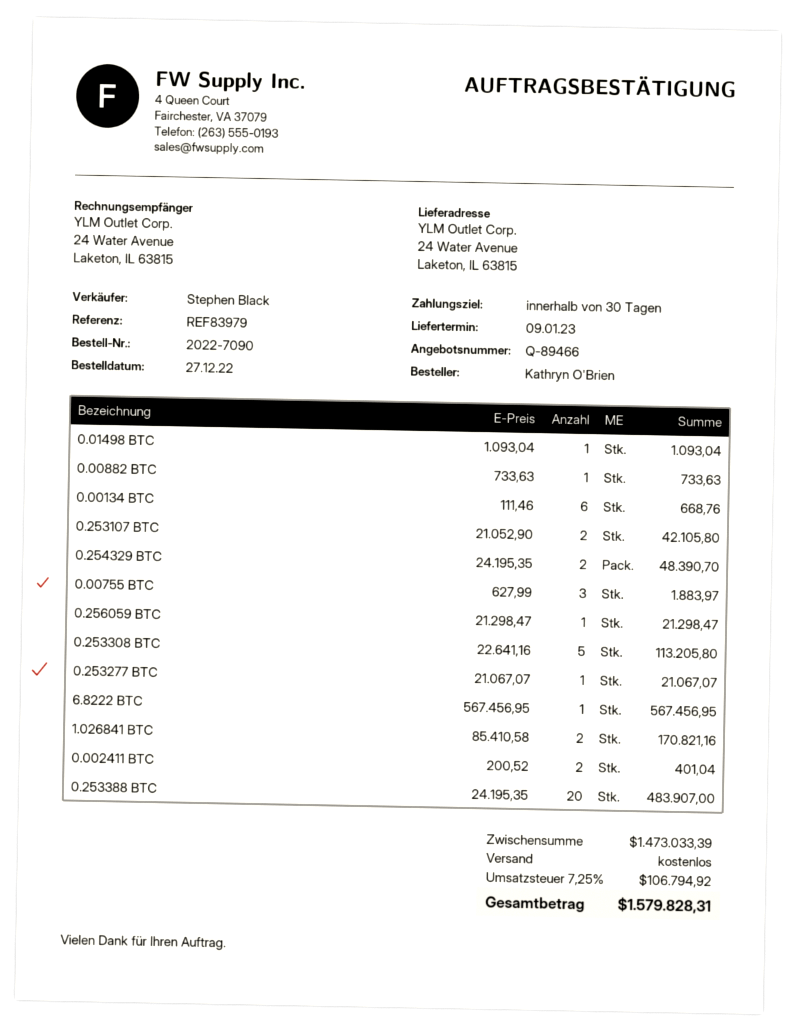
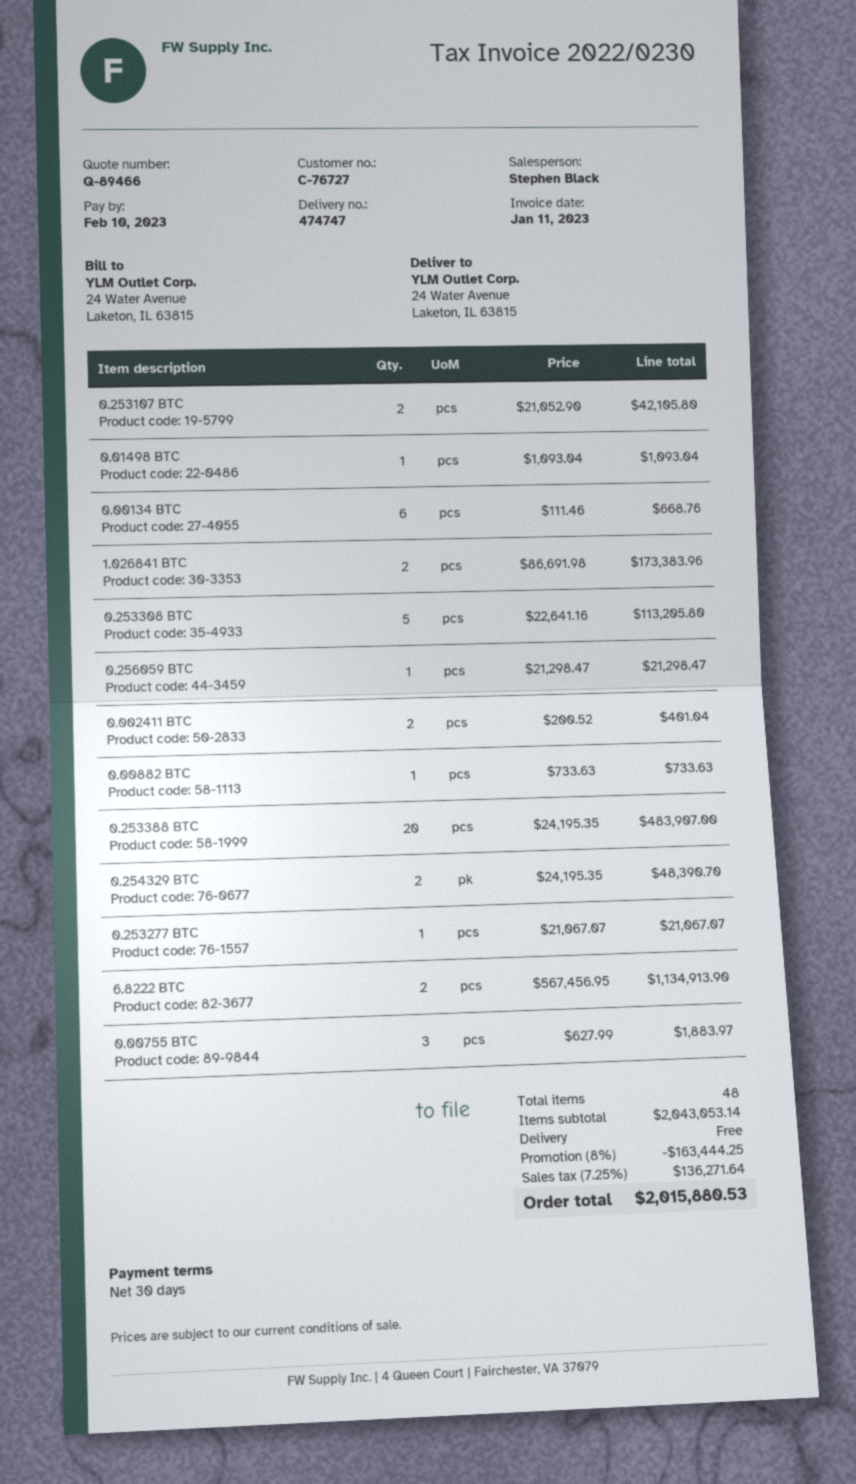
6.8222 BTC: 1 x 567456.95 = 567456.95 -> 2 x 567456.95 = 1134913.90
1.026841 BTC: 2 x 85410.58 = 170821.16 -> 2 x 86691.98 = 173383.96
subtotal: 1473033.39 -> 2043053.14
discount: none -> 8% = 163444.25
tax: 7.25% = 106794.92 -> 7.25% = 136271.64
total: 1579828.31 -> 2015880.53

